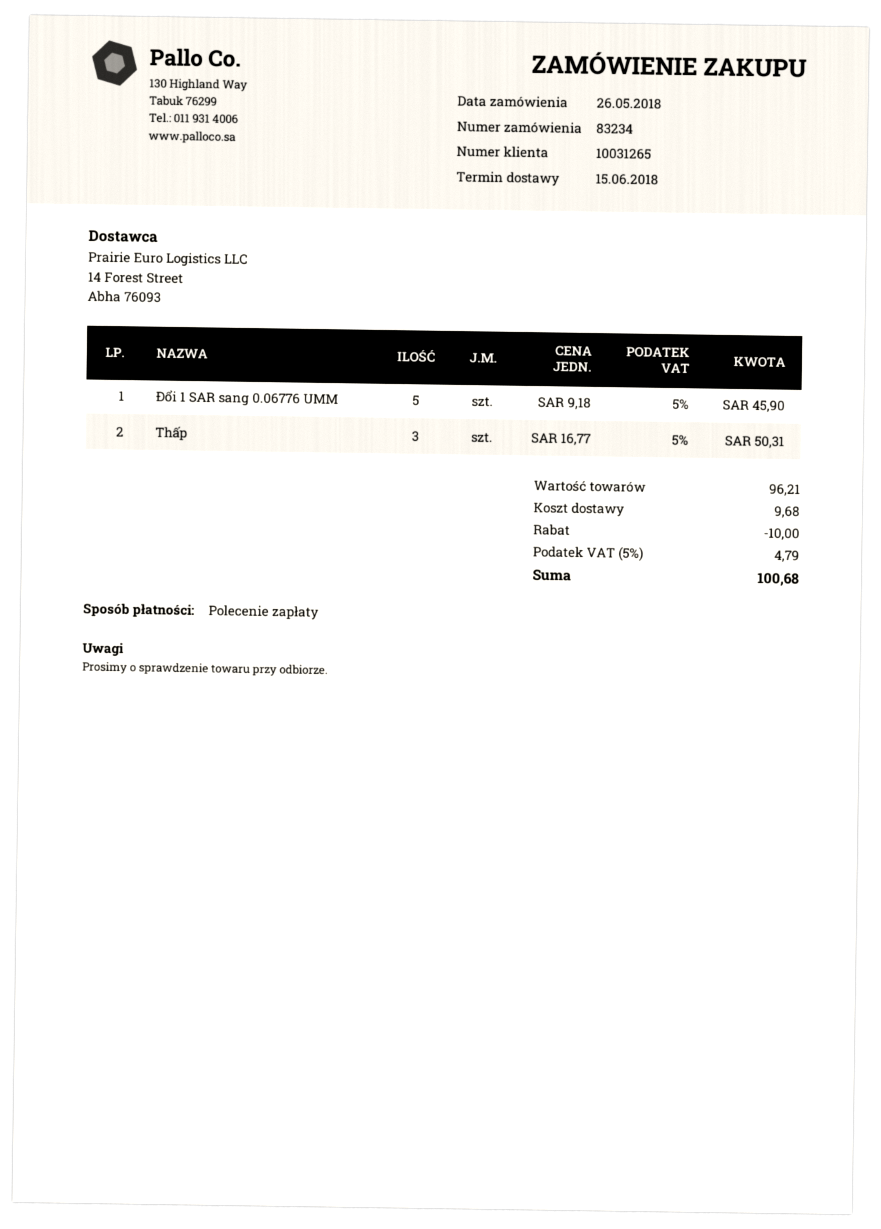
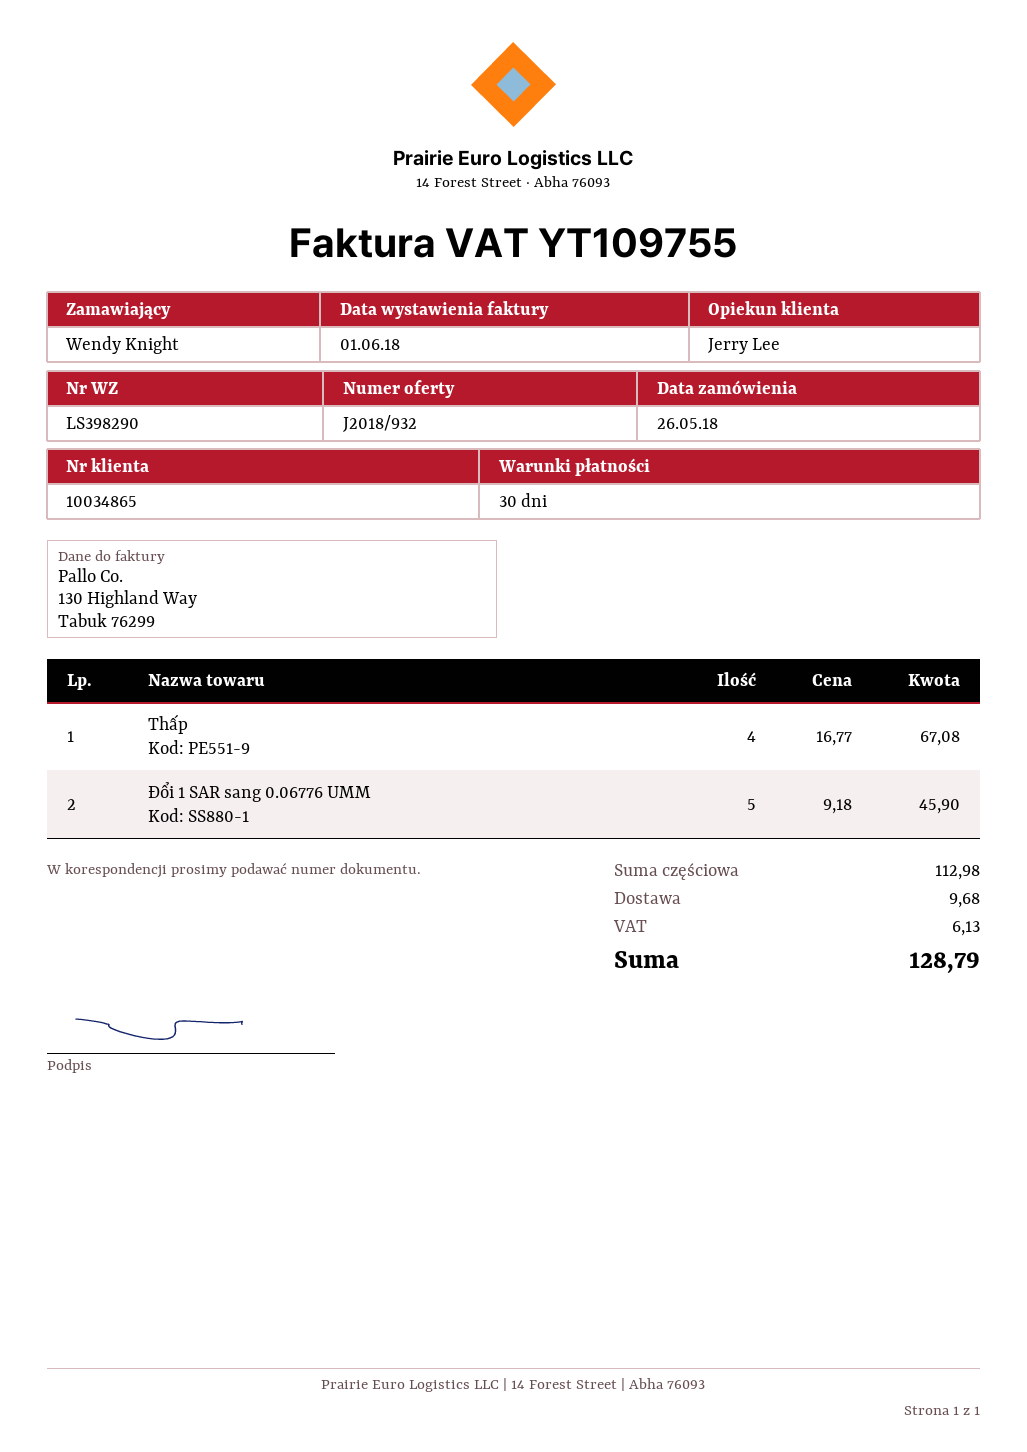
customer number: 10031265 -> 10034865
Thấp: 3 x 16.77 = 50.31 -> 4 x 16.77 = 67.08
subtotal: 96.21 -> 112.98
discount: 10.00 -> none
tax: 4.79 -> 6.13
total: 100.68 -> 128.79

